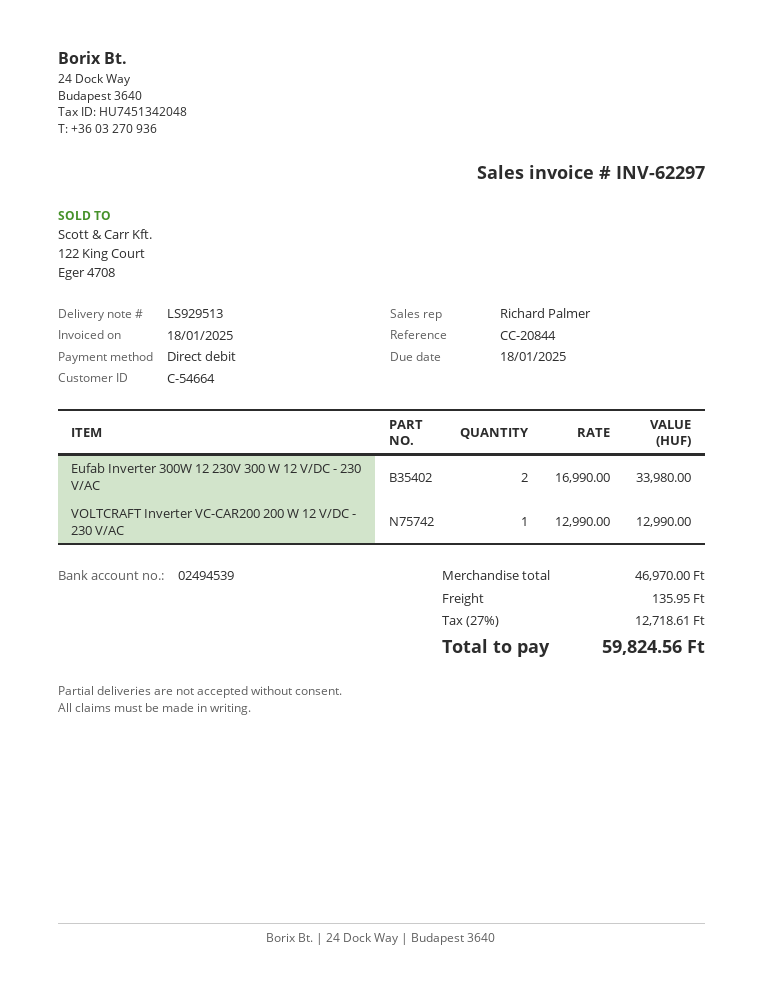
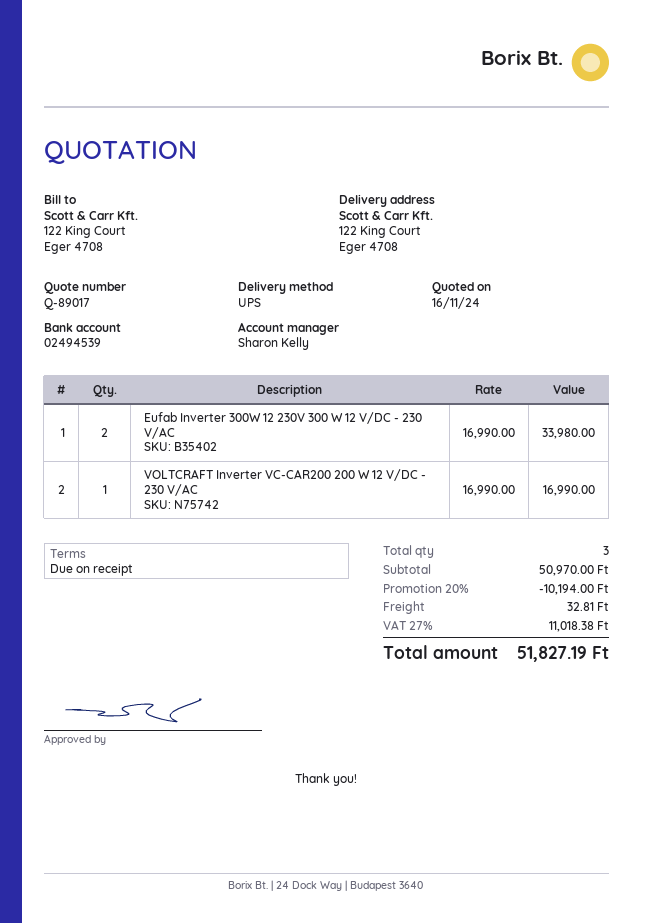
sales rep: Richard Palmer -> Sharon Kelly
VOLTCRAFT Inverter VC-CAR200 200 W 12 V/DC - 230 V/AC: 1 x 12990.00 = 12990.00 -> 1 x 16990.00 = 16990.00
subtotal: 46970.00 -> 50970.00
discount: none -> 20% = 10194.00
shipping: 135.95 -> 32.81
tax: 27% = 12718.61 -> 27% = 11018.38
total: 59824.56 -> 51827.19

